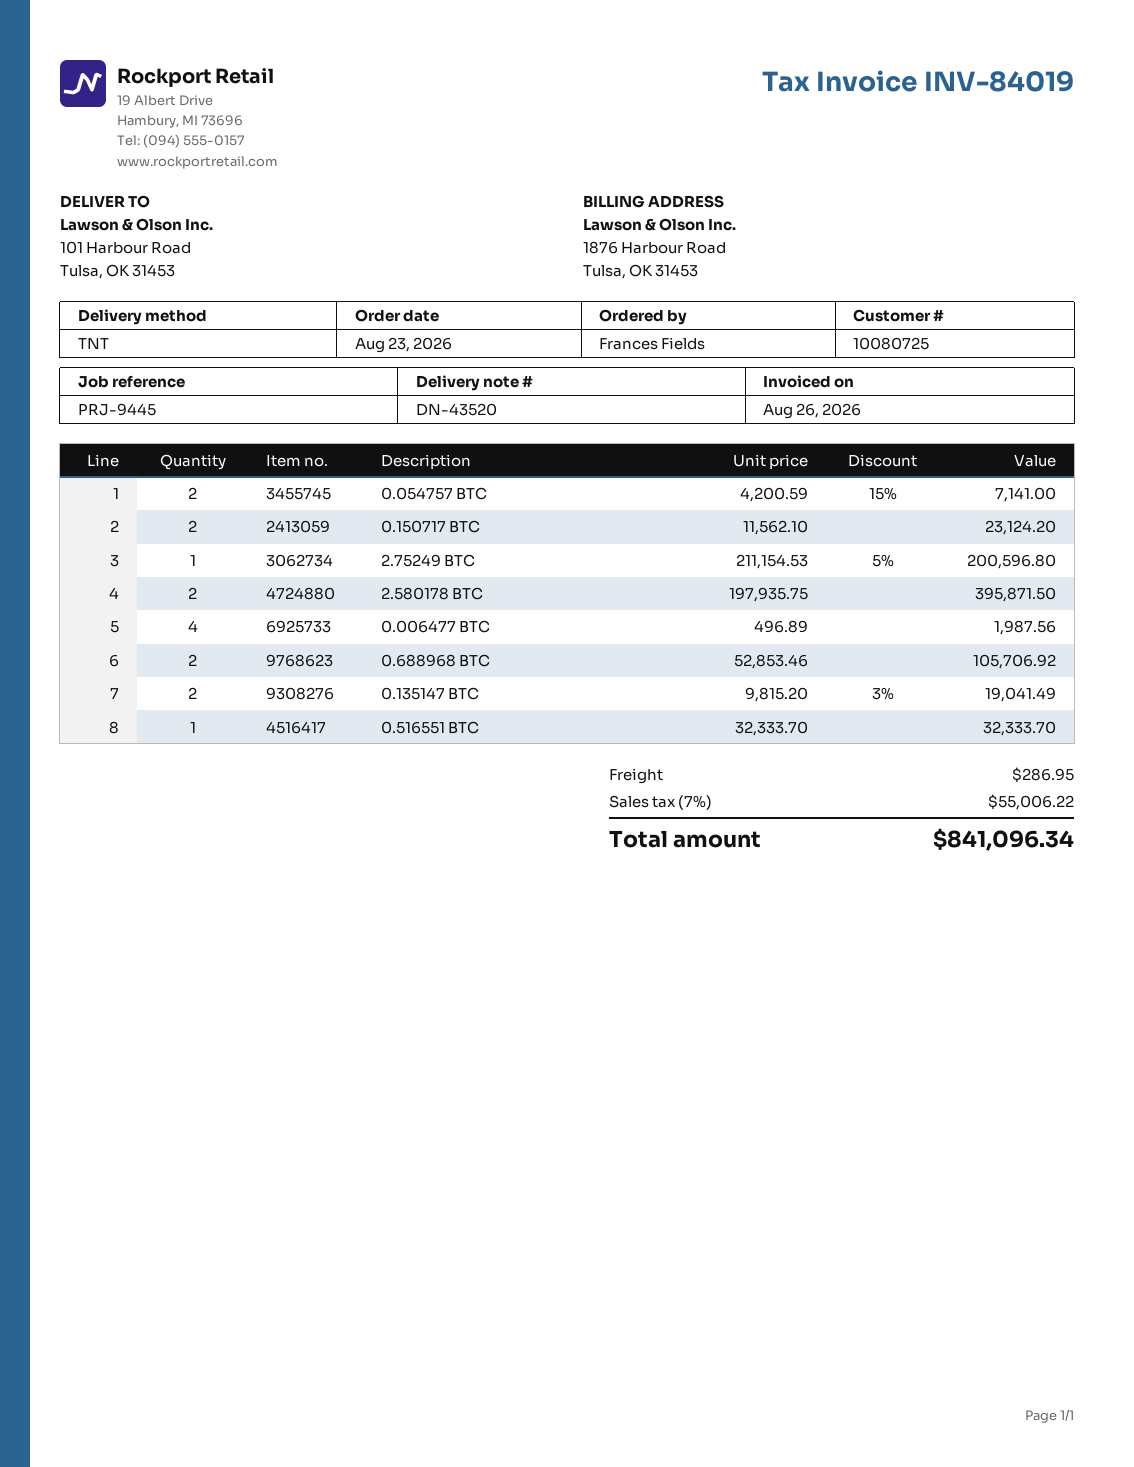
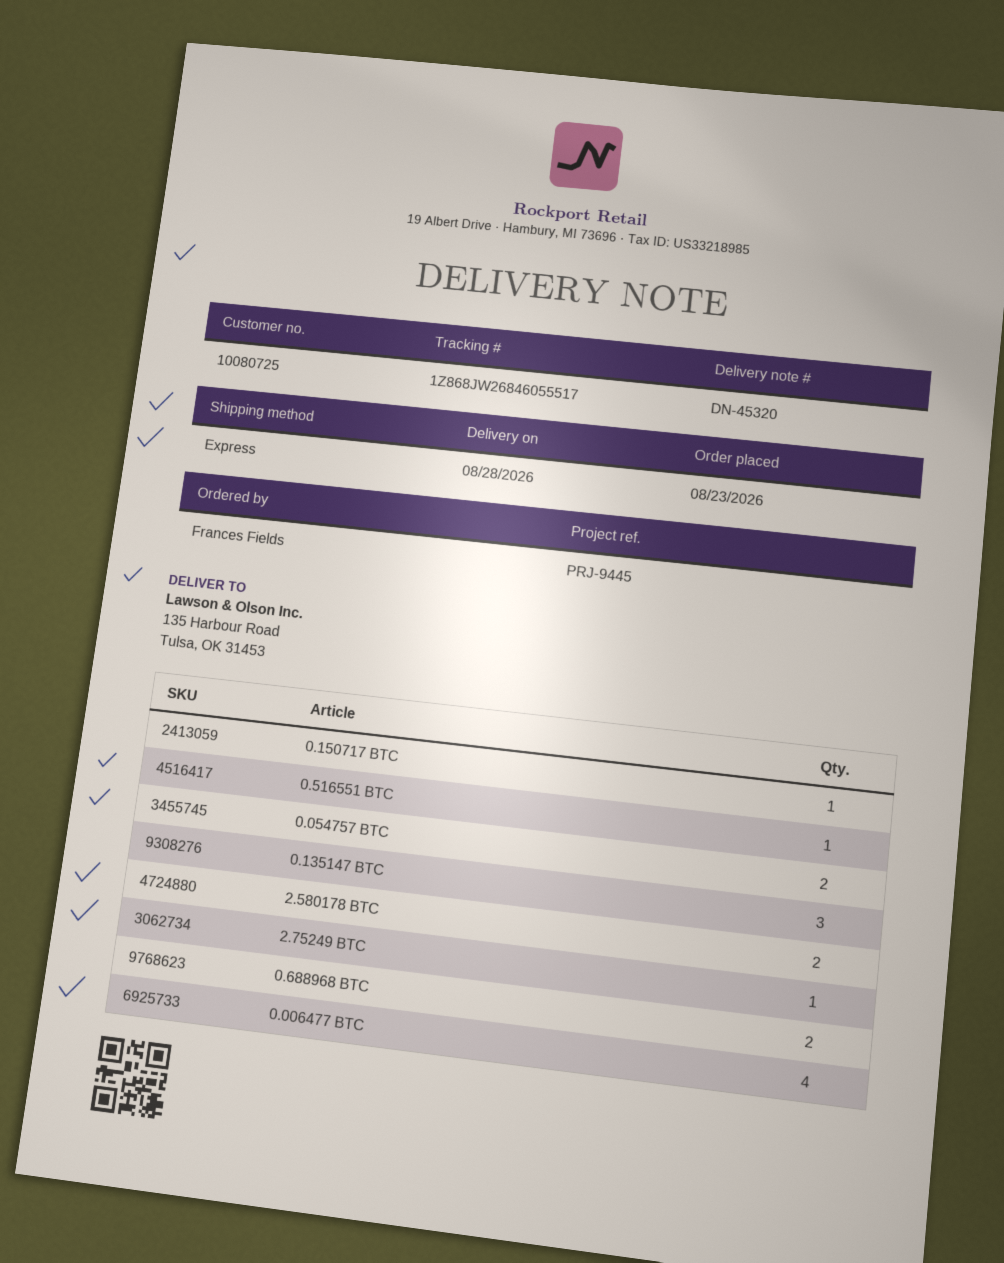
delivery note number: DN-43520 -> DN-45320
shipping method: TNT -> express
ship to: 101 Harbour Road, Tulsa, OK 31453 -> 135 Harbour Road, Tulsa, OK 31453
0.150717 BTC: 2 -> 1
0.135147 BTC: 2 -> 3

